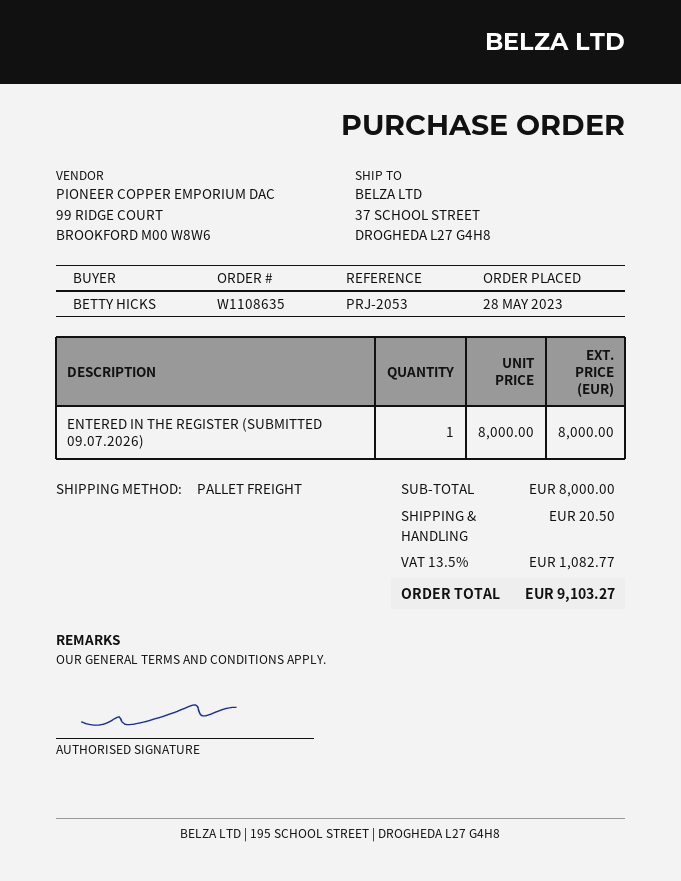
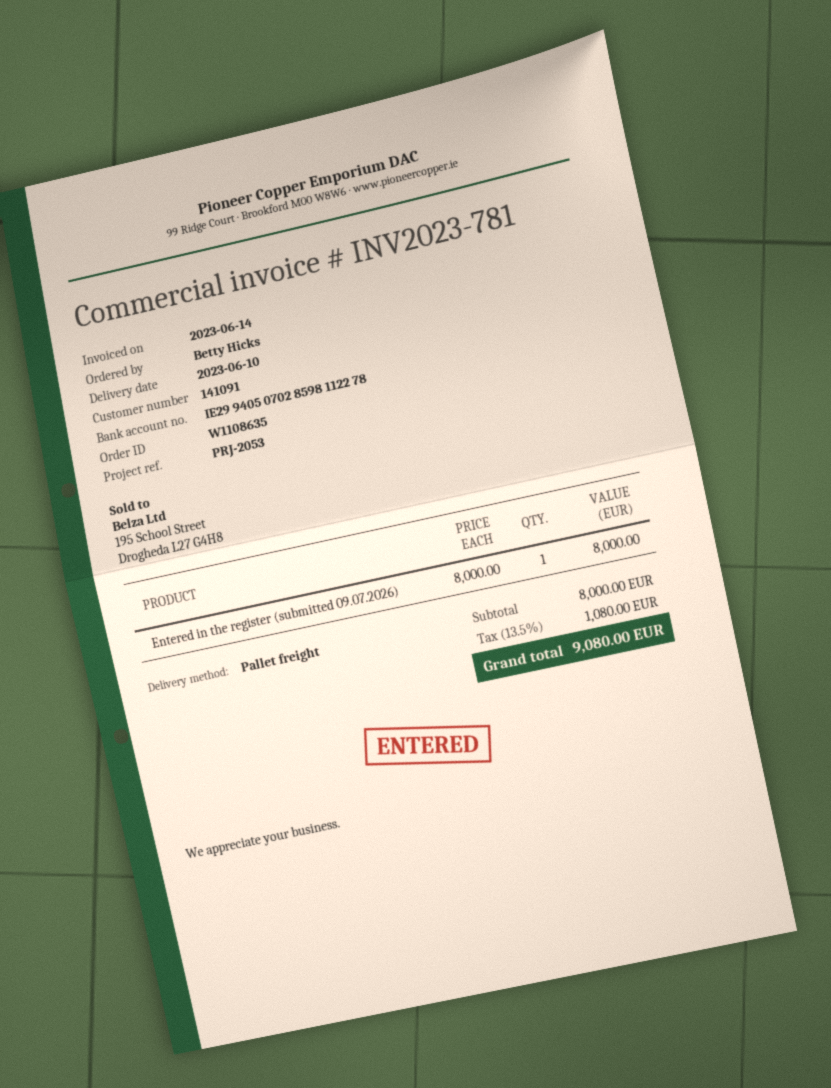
shipping: 20.50 -> none
tax: 13.5% = 1082.77 -> 13.5% = 1080.00
total: 9103.27 -> 9080.00

